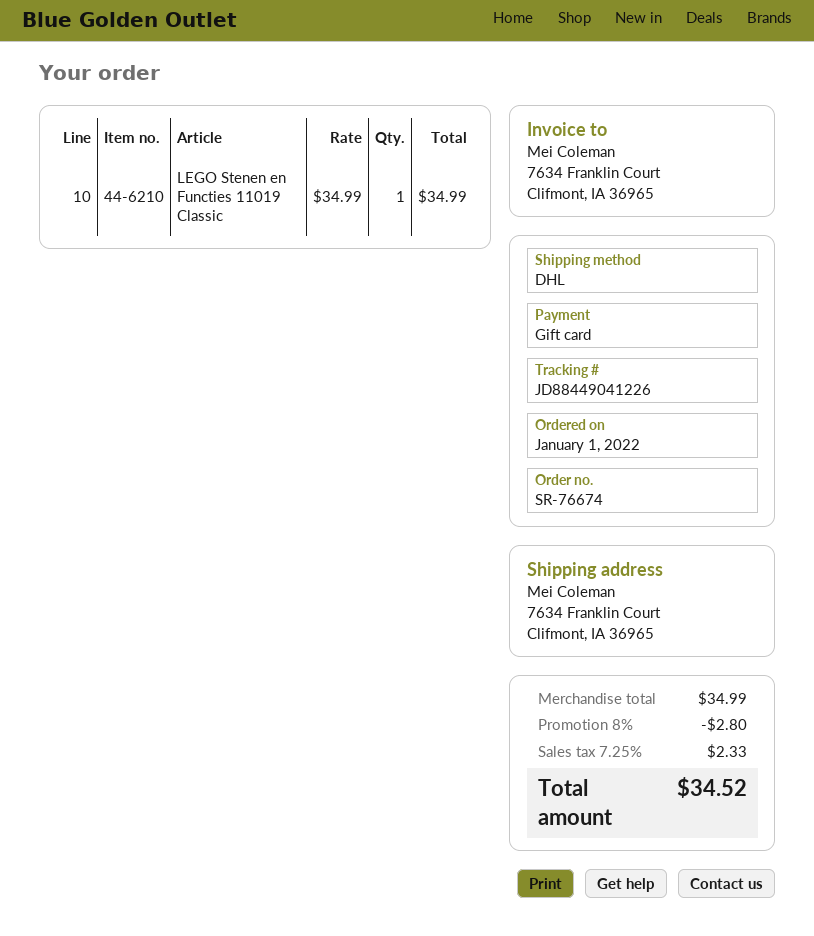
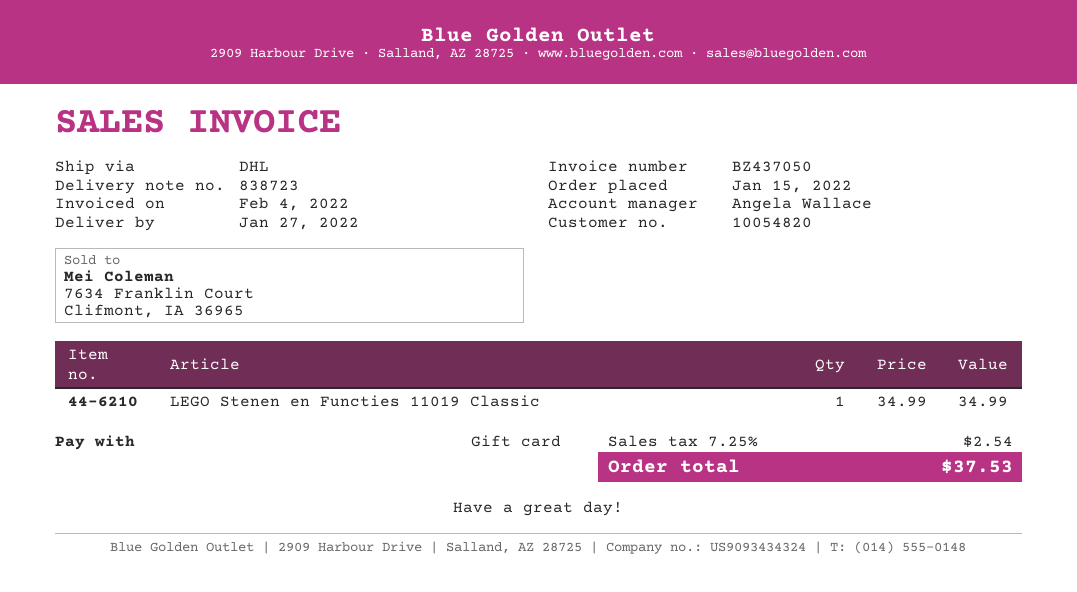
order date: 2022-01-01 -> 2022-01-15
discount: 8% = 2.80 -> none
tax: 7.25% = 2.33 -> 7.25% = 2.54
total: 34.52 -> 37.53

